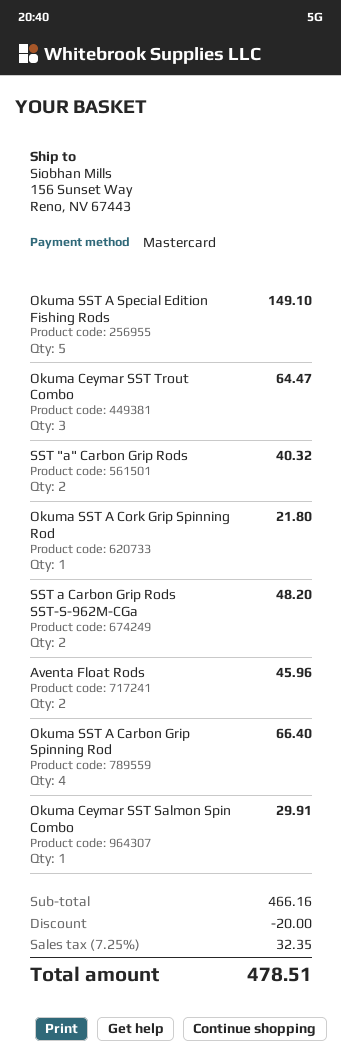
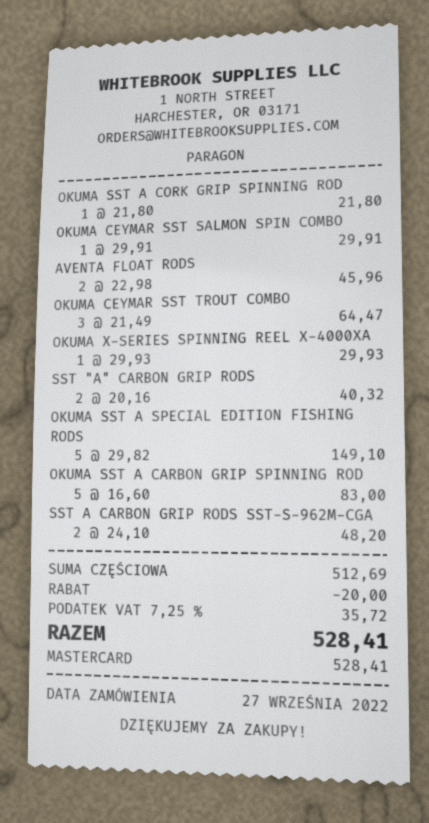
Okuma SST A Carbon Grip Spinning Rod: 4 for 66.40 -> 5 for 83.00
OKUMA X-SERIES SPINNING REEL X-4000XA: none -> 1 for 29.93
subtotal: 466.16 -> 512.69
tax: 7.25% = 32.35 -> 7.25% = 35.72
total: 478.51 -> 528.41

